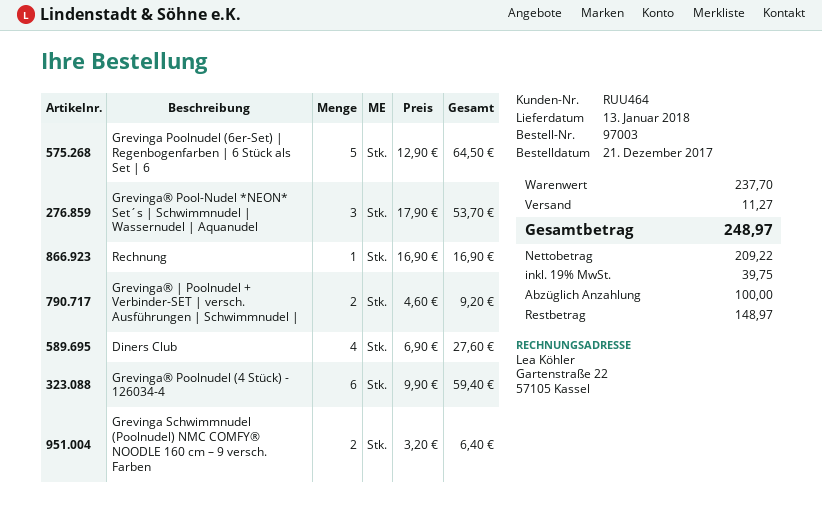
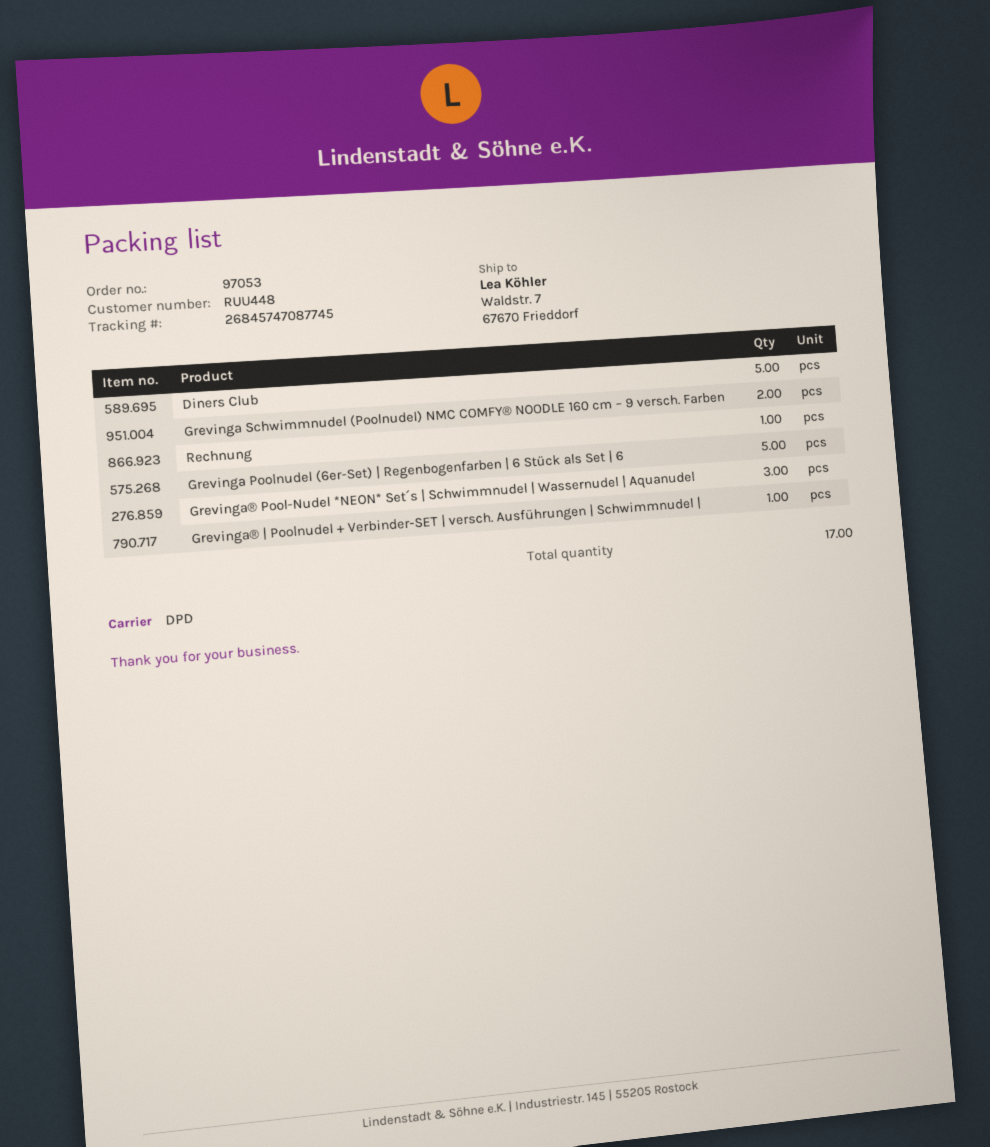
order number: 97003 -> 97053
customer number: RUU464 -> RUU448
Grevinga® | Poolnudel + Verbinder-SET | versch. Ausführungen | Schwimmnudel |: 2 -> 1
Diners Club: 4 -> 5
Grevinga® Poolnudel (4 Stück) - 126034-4: 6 -> none

